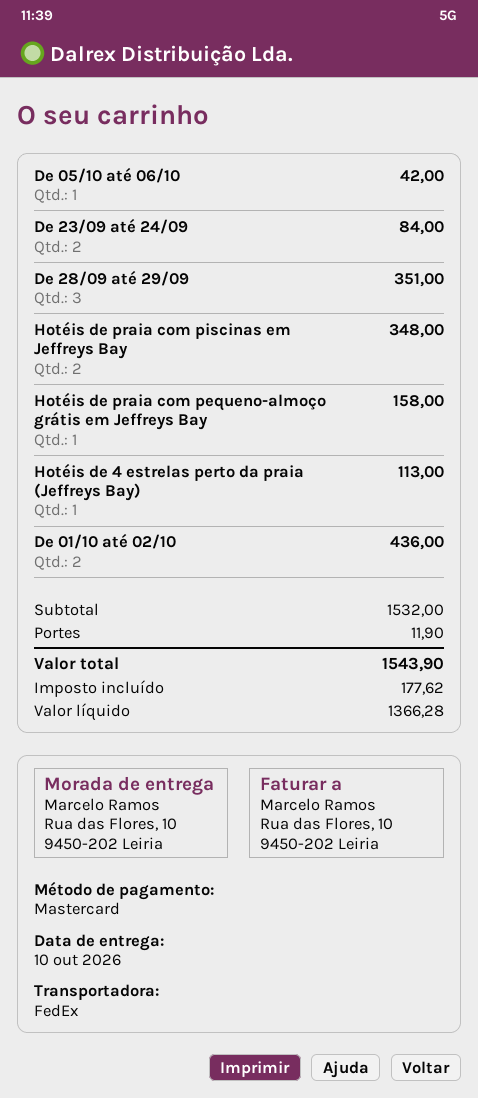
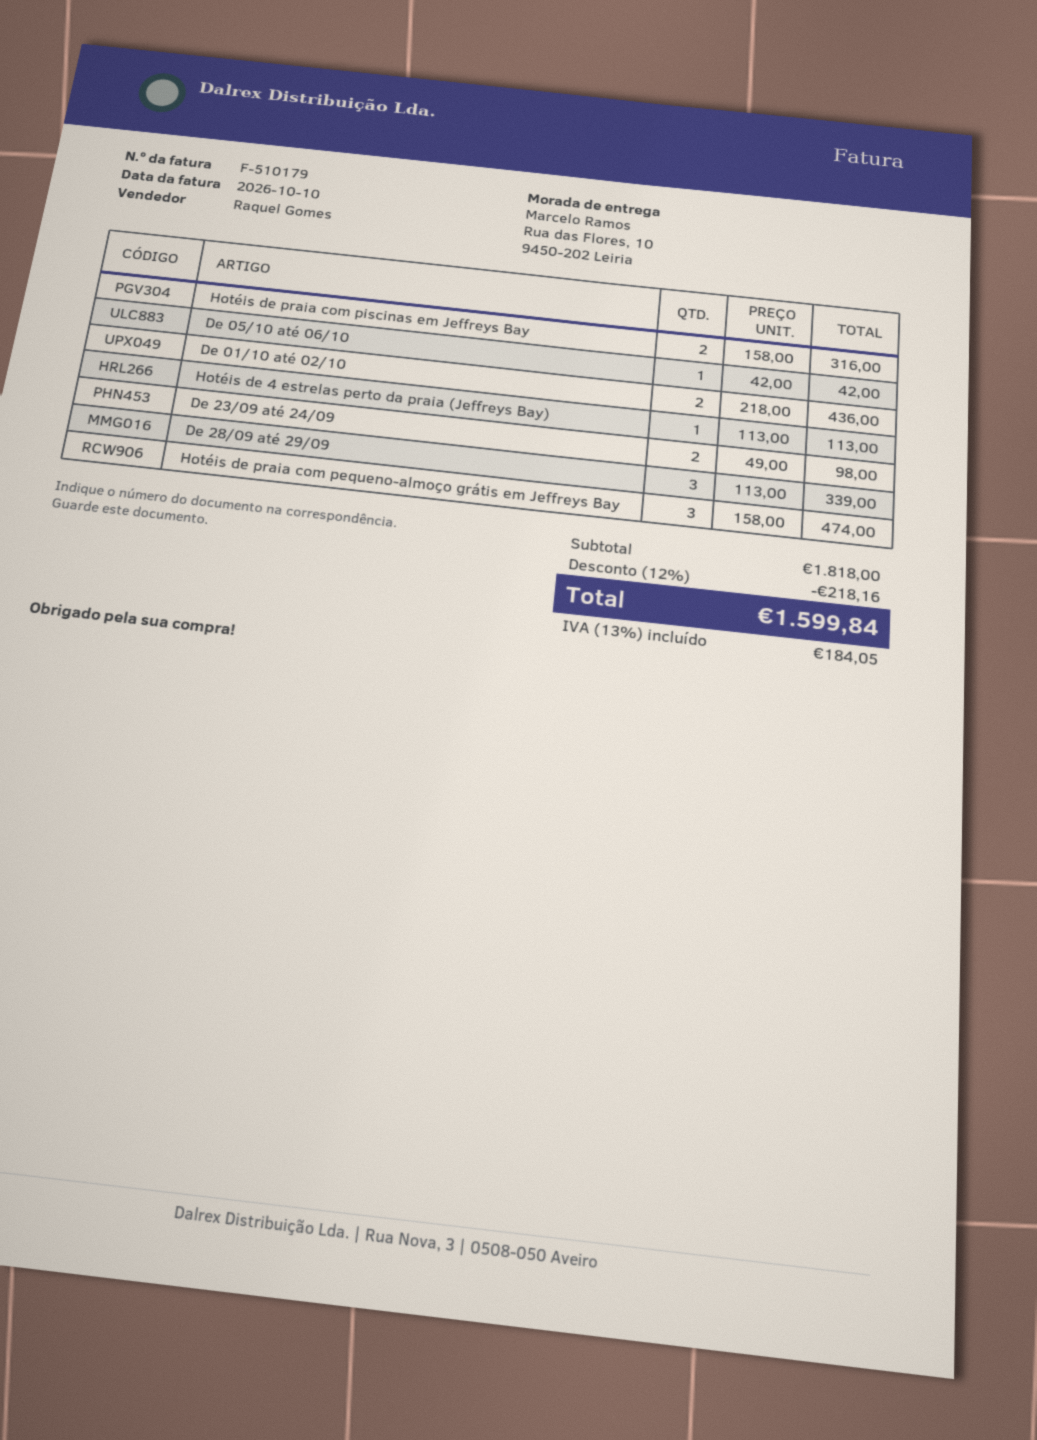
De 23/09 até 24/09: 2 for 84.00 -> 2 for 98.00
De 28/09 até 29/09: 3 for 351.00 -> 3 for 339.00
Hotéis de praia com piscinas em Jeffreys Bay: 2 for 348.00 -> 2 for 316.00
Hotéis de praia com pequeno-almoço grátis em Jeffreys Bay: 1 for 158.00 -> 3 for 474.00
subtotal: 1532.00 -> 1818.00
discount: none -> 12% = 218.16
shipping: 11.90 -> none
tax: 177.62 -> 184.05
total: 1543.90 -> 1599.84

